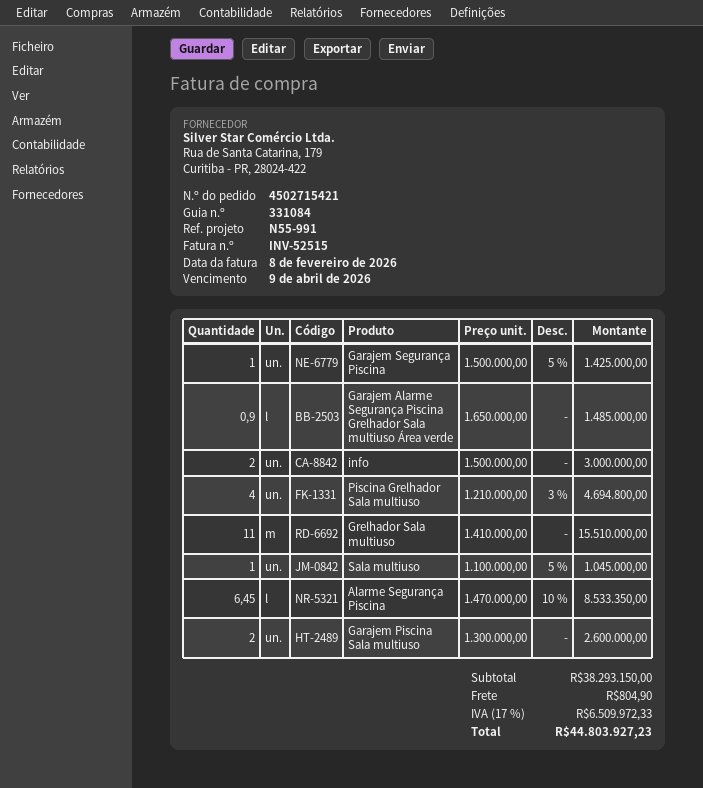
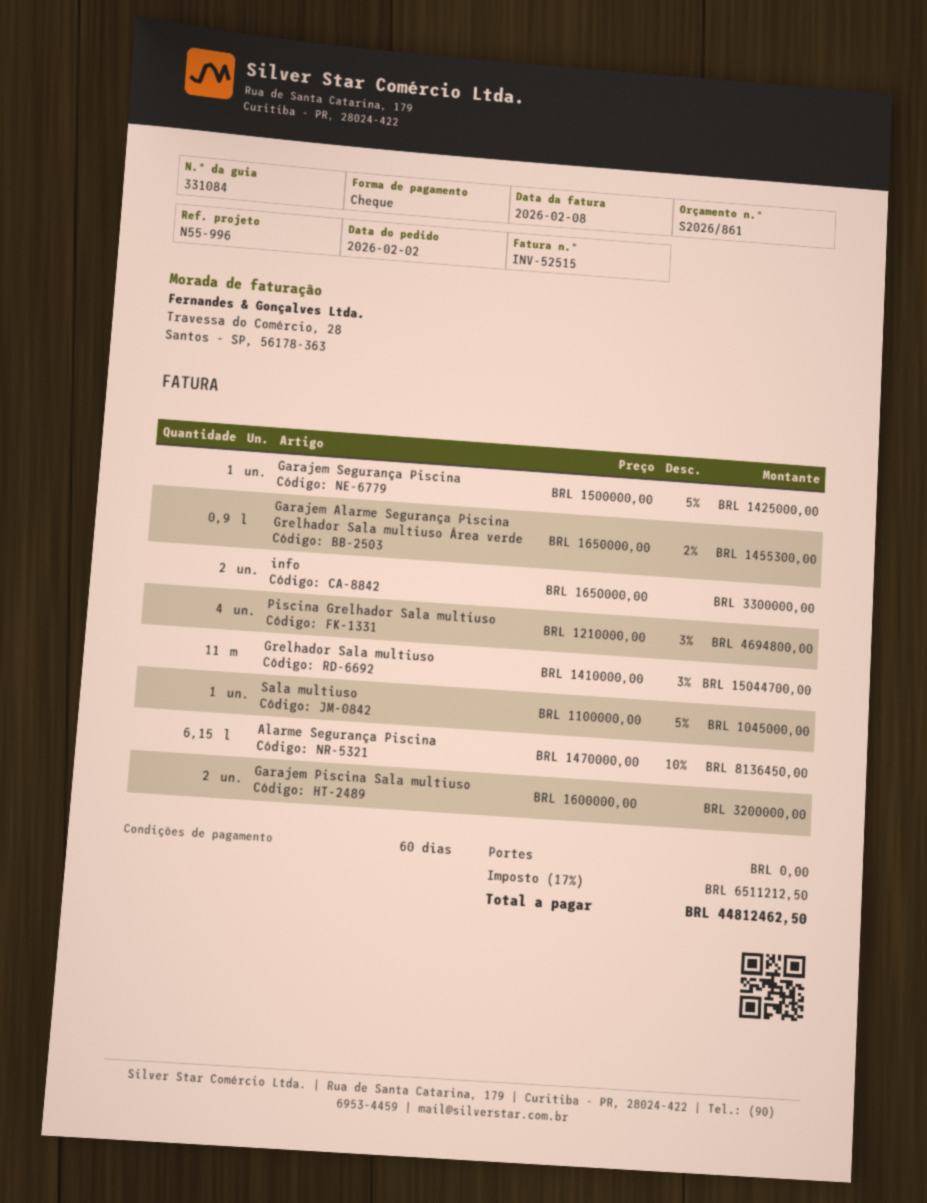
reference: N55-991 -> N55-996
Garajem Alarme Segurança Piscina Grelhador Sala multiuso Área verde: 0.9 x 1650000.00 = 1485000.00 -> 0.9 x 1650000.00 - 2% = 1455300.00
info: 2 x 1500000.00 = 3000000.00 -> 2 x 1650000.00 = 3300000.00
Grelhador Sala multiuso: 11 x 1410000.00 = 15510000.00 -> 11 x 1410000.00 - 3% = 15044700.00
Alarme Segurança Piscina: 6.45 x 1470000.00 - 10% = 8533350.00 -> 6.15 x 1470000.00 - 10% = 8136450.00
Garajem Piscina Sala multiuso: 2 x 1300000.00 = 2600000.00 -> 2 x 1600000.00 = 3200000.00
shipping: 804.90 -> 0.00
tax: 17% = 6509972.33 -> 17% = 6511212.50
total: 44803927.23 -> 44812462.50

